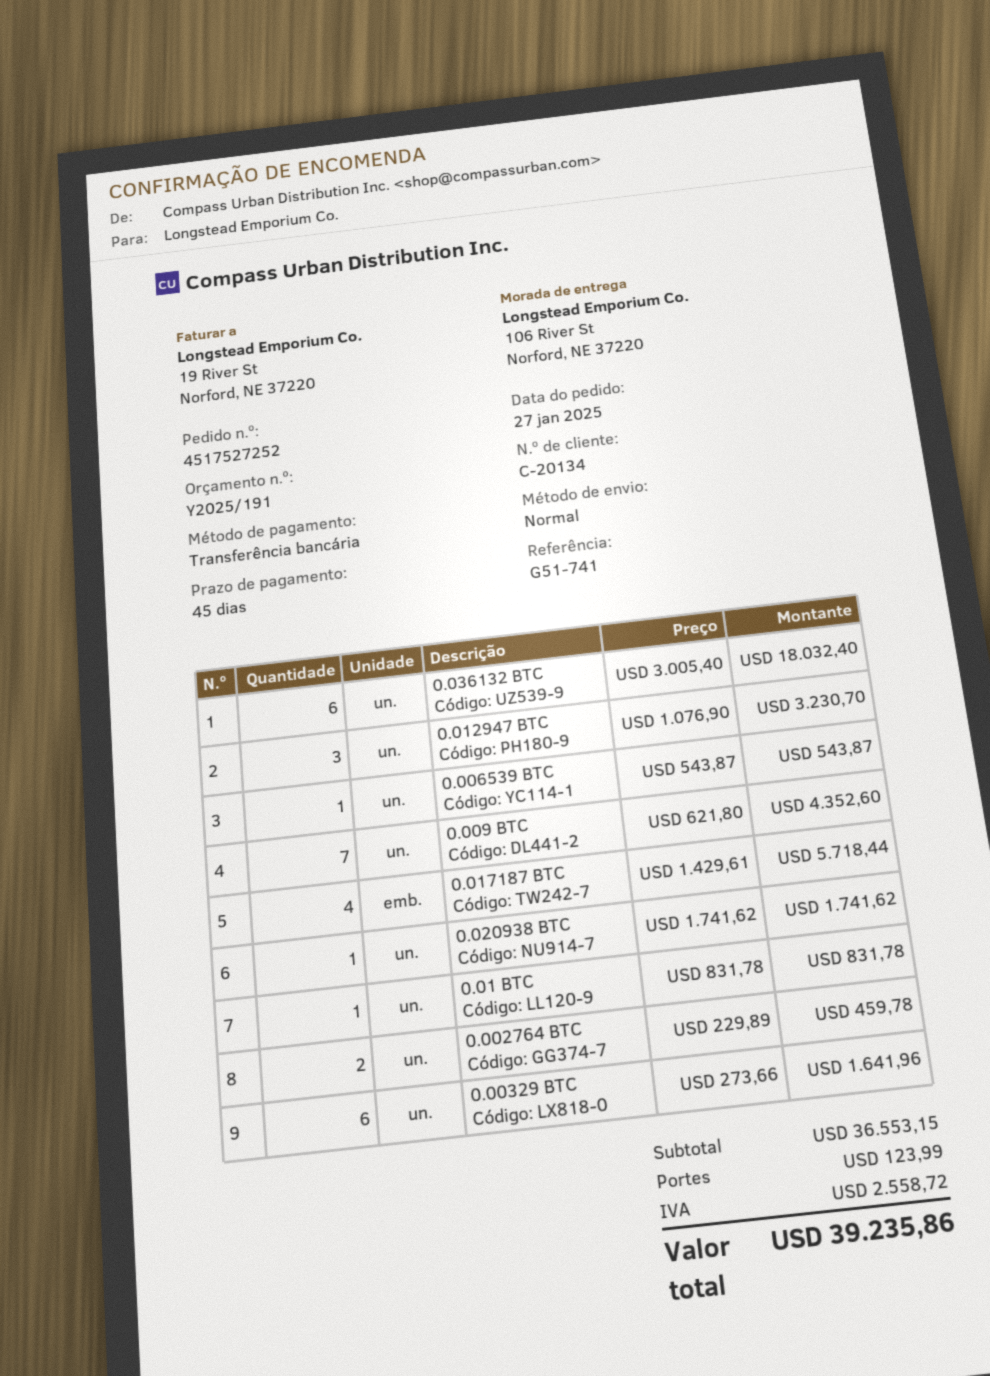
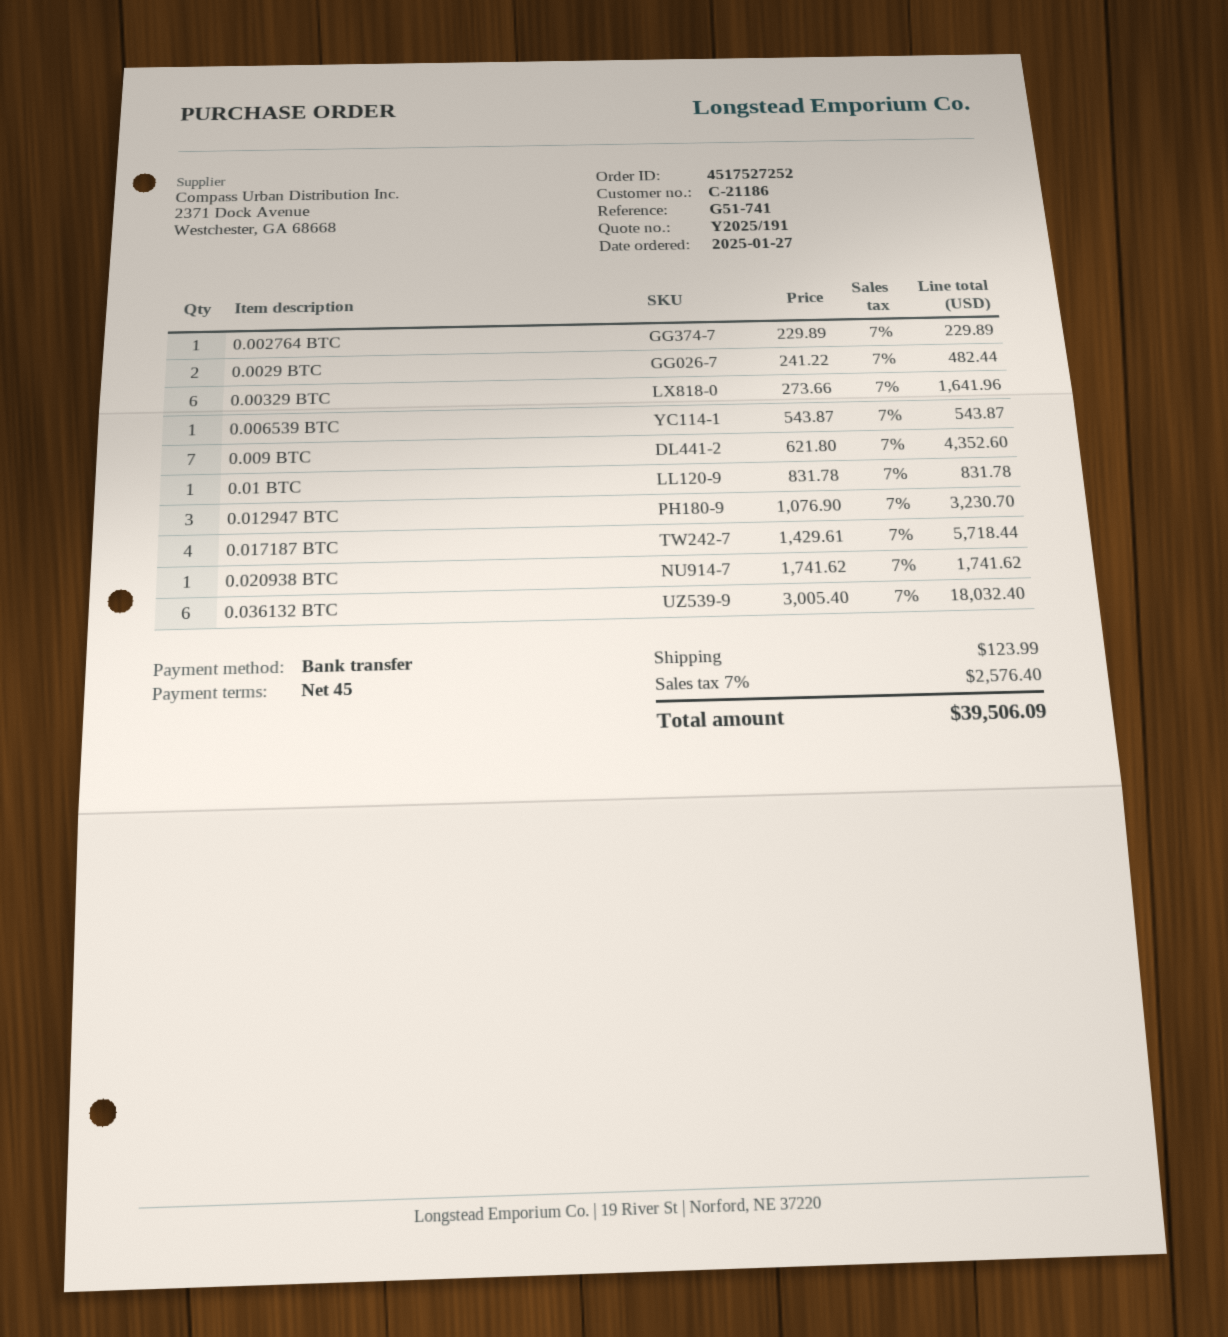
customer number: C-20134 -> C-21186
0.002764 BTC: 2 x 229.89 = 459.78 -> 1 x 229.89 = 229.89
0.0029 BTC: none -> 2 x 241.22 = 482.44
tax: 2558.72 -> 2576.40
total: 39235.86 -> 39506.09

